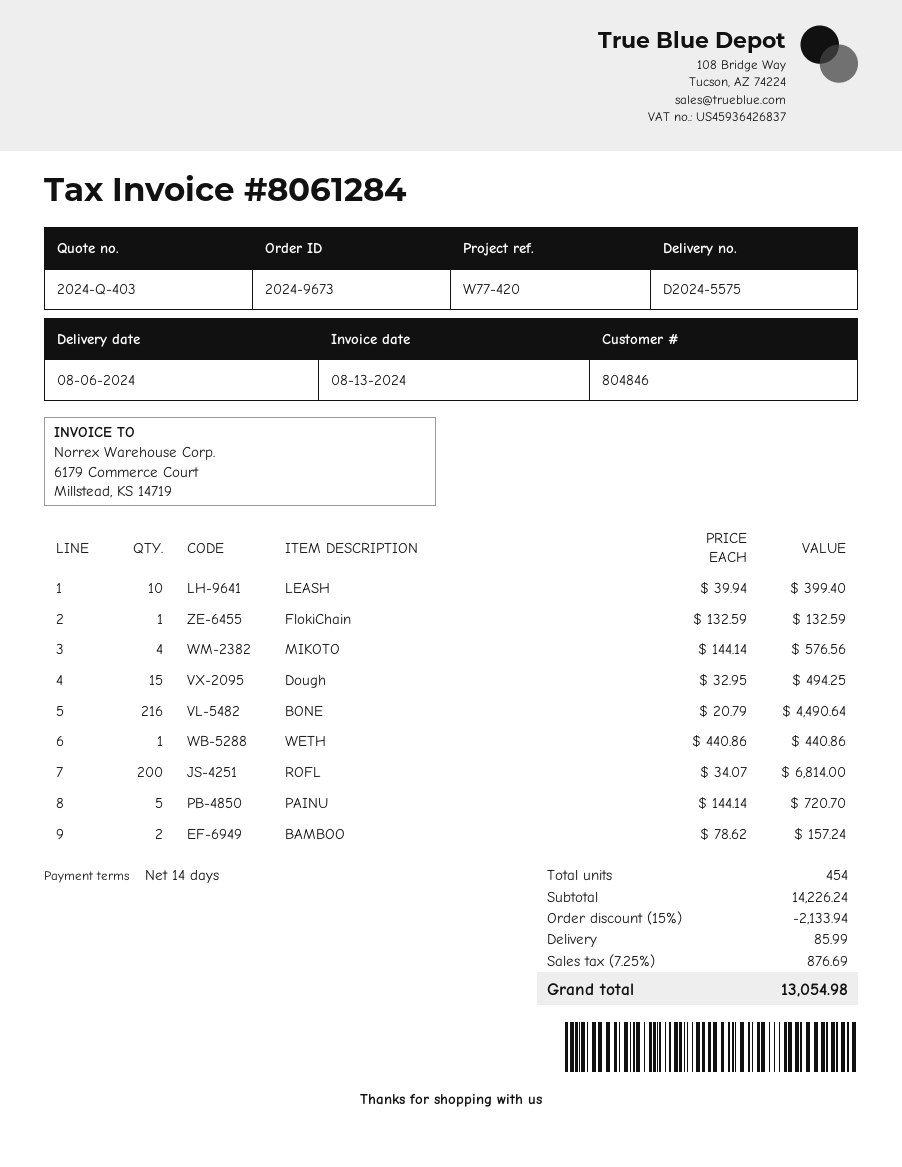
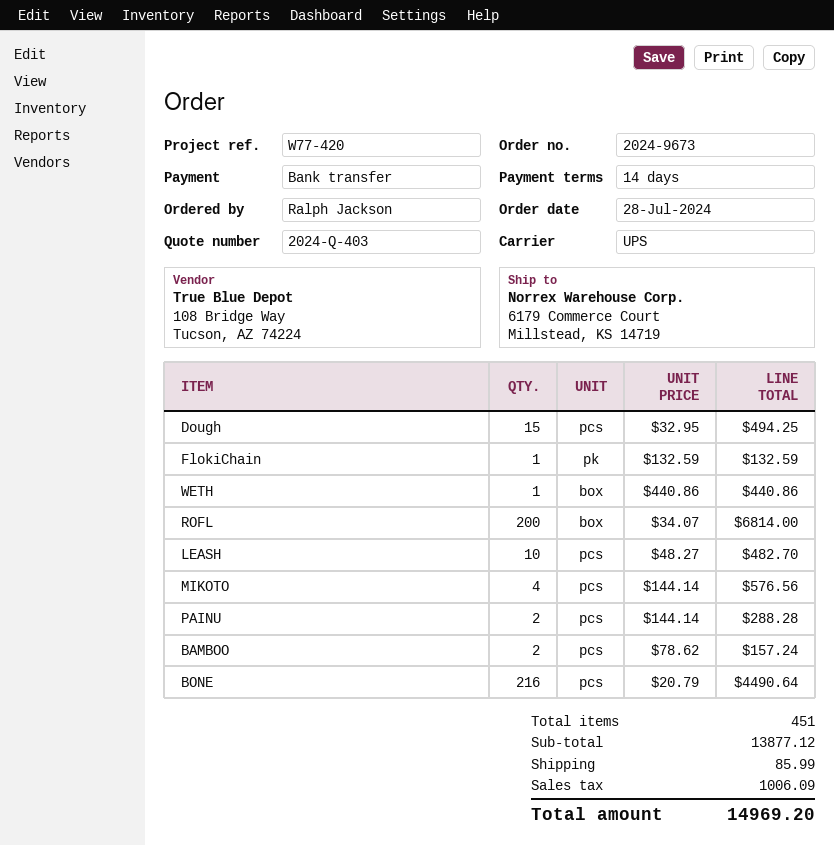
LEASH: 10 x 39.94 = 399.40 -> 10 x 48.27 = 482.70
PAINU: 5 x 144.14 = 720.70 -> 2 x 144.14 = 288.28
total quantity: 454 -> 451
subtotal: 14226.24 -> 13877.12
discount: 15% = 2133.94 -> none
tax: 876.69 -> 1006.09
total: 13054.98 -> 14969.20

